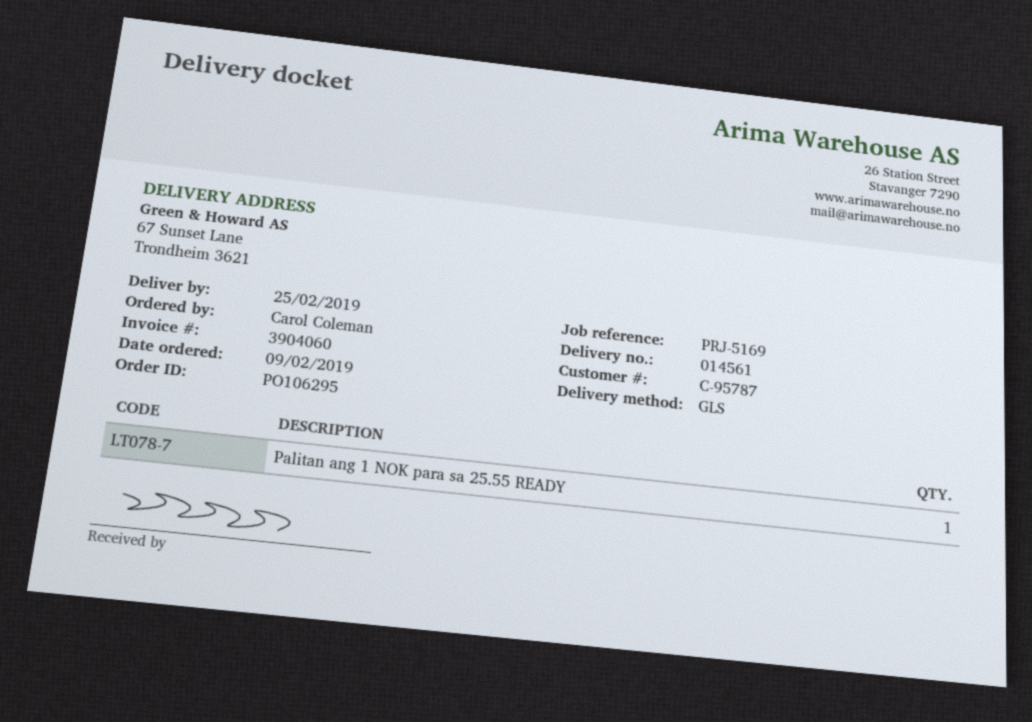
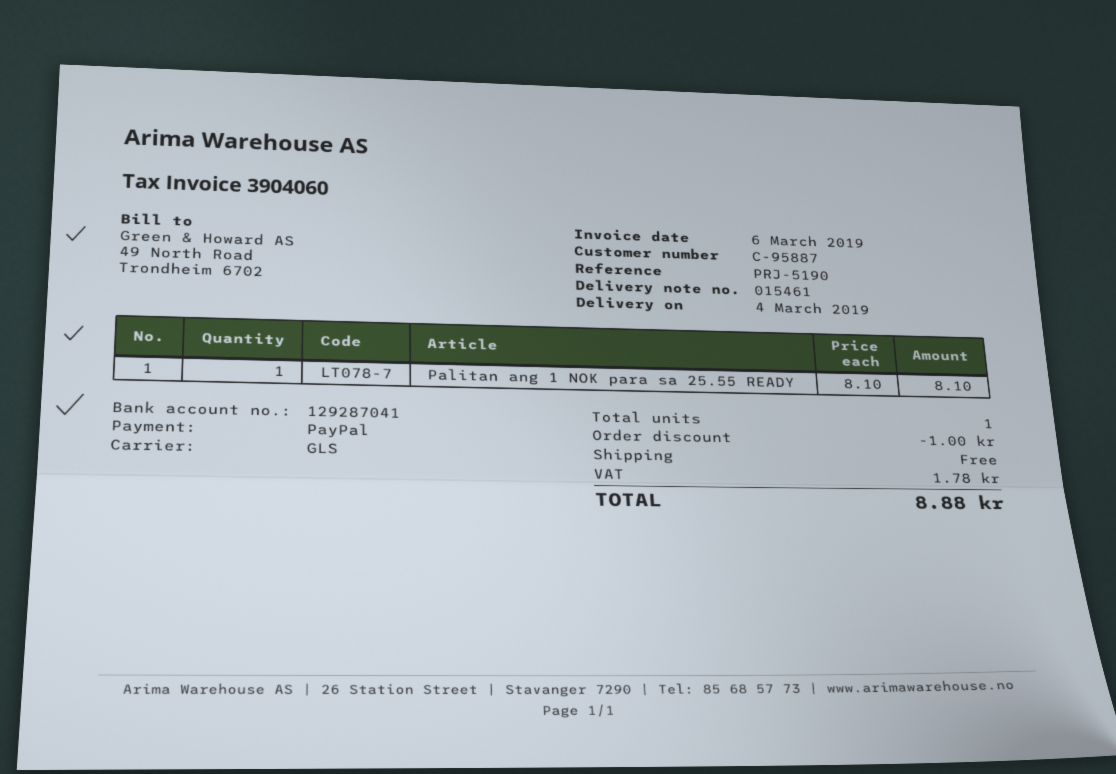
delivery note number: 014561 -> 015461
delivery date: 2019-02-25 -> 2019-03-04
customer number: C-95787 -> C-95887
reference: PRJ-5169 -> PRJ-5190

